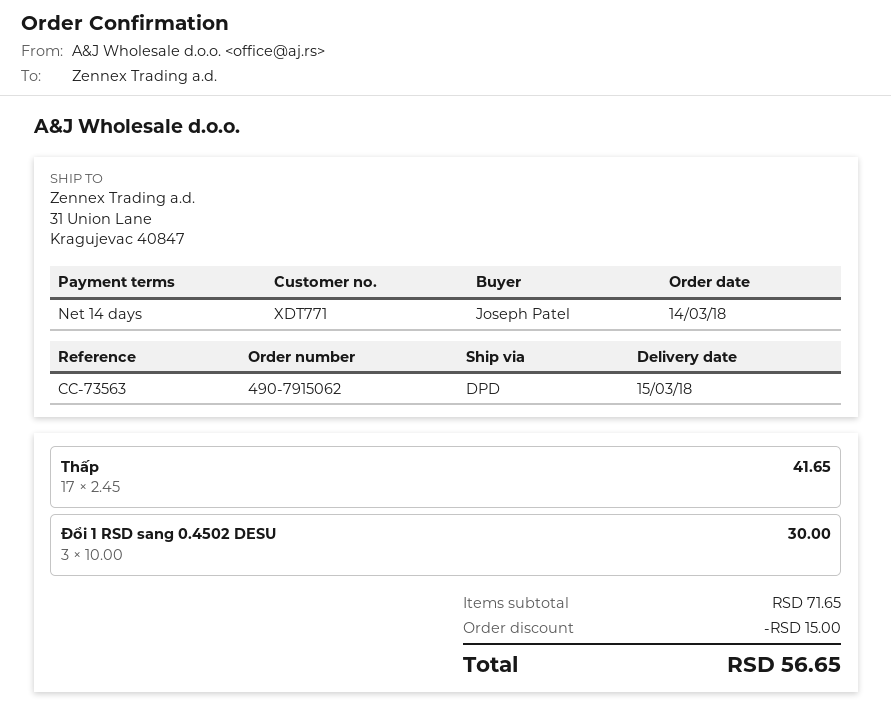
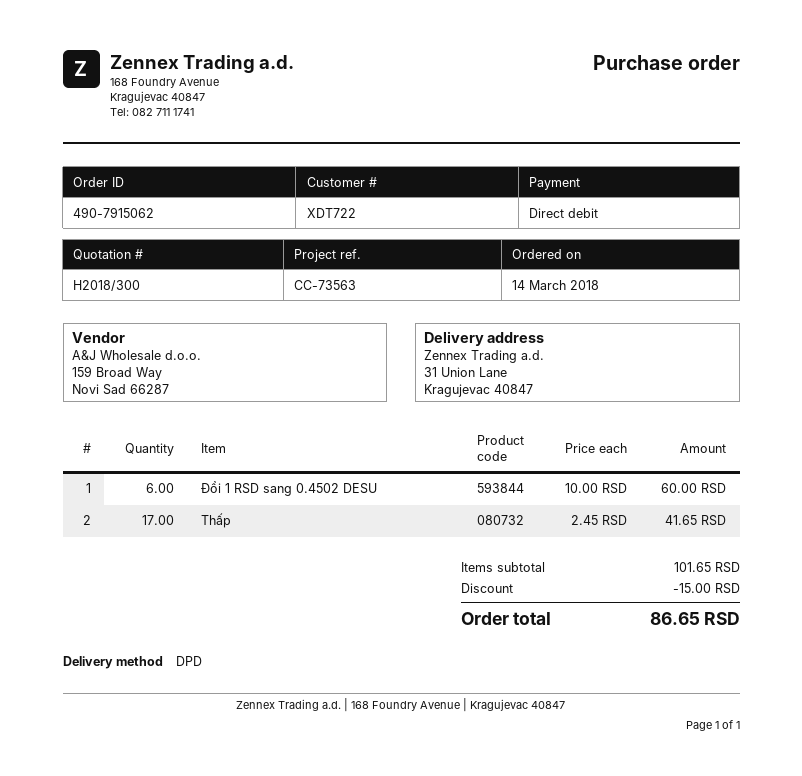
customer number: XDT771 -> XDT722
Đổi 1 RSD sang 0.4502 DESU: 3 x 10.00 = 30.00 -> 6 x 10.00 = 60.00
subtotal: 71.65 -> 101.65
total: 56.65 -> 86.65

